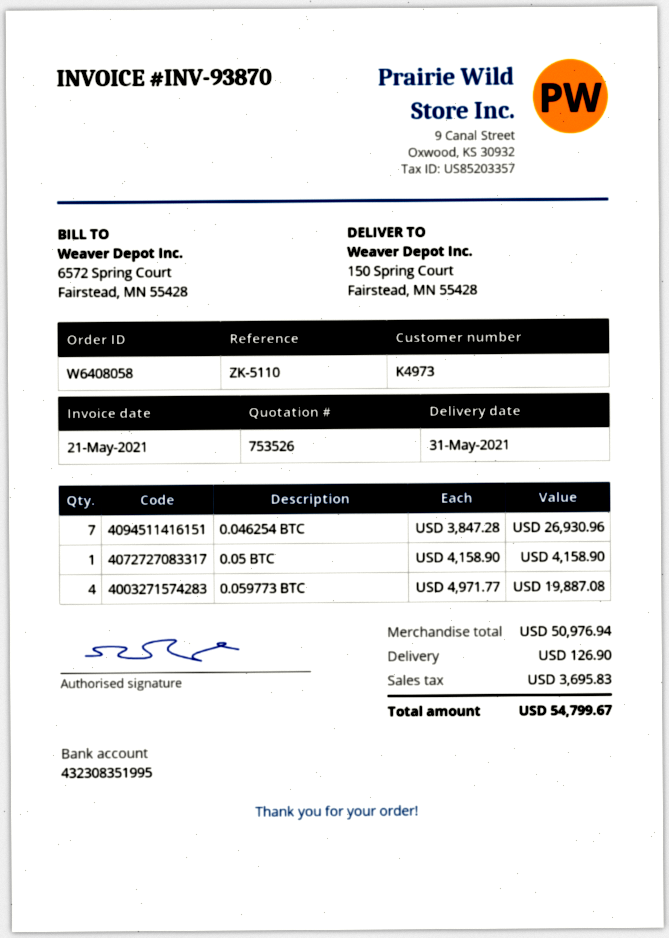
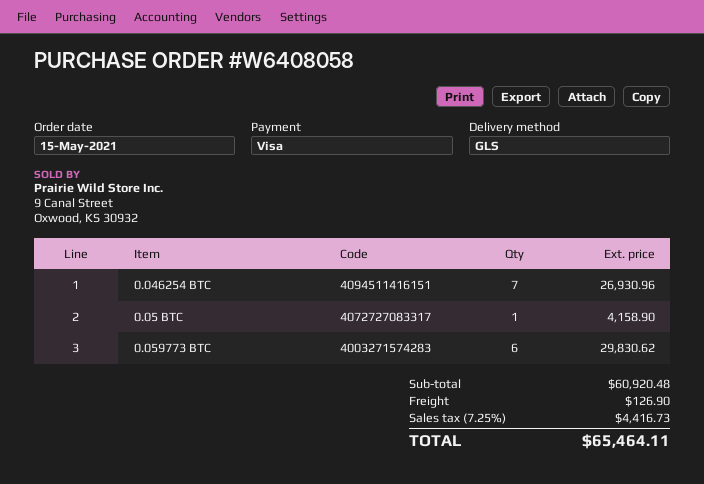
0.059773 BTC: 4 for 19887.08 -> 6 for 29830.62
subtotal: 50976.94 -> 60920.48
tax: 3695.83 -> 4416.73
total: 54799.67 -> 65464.11

